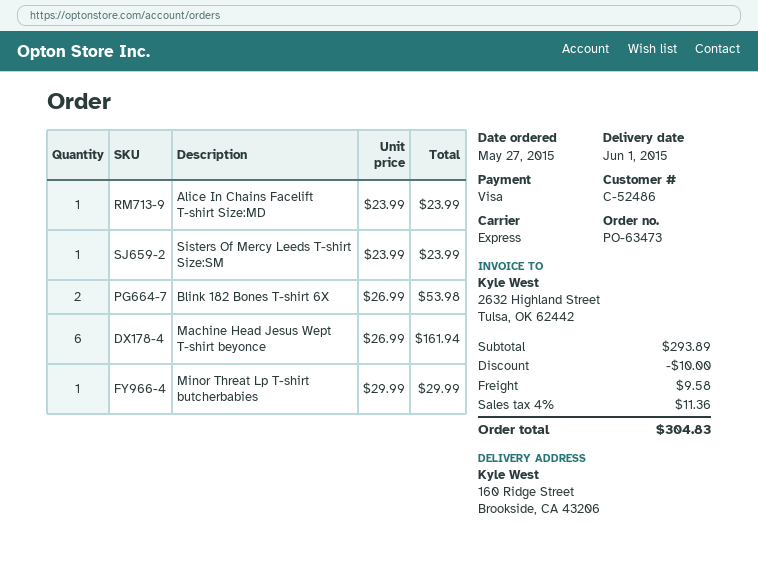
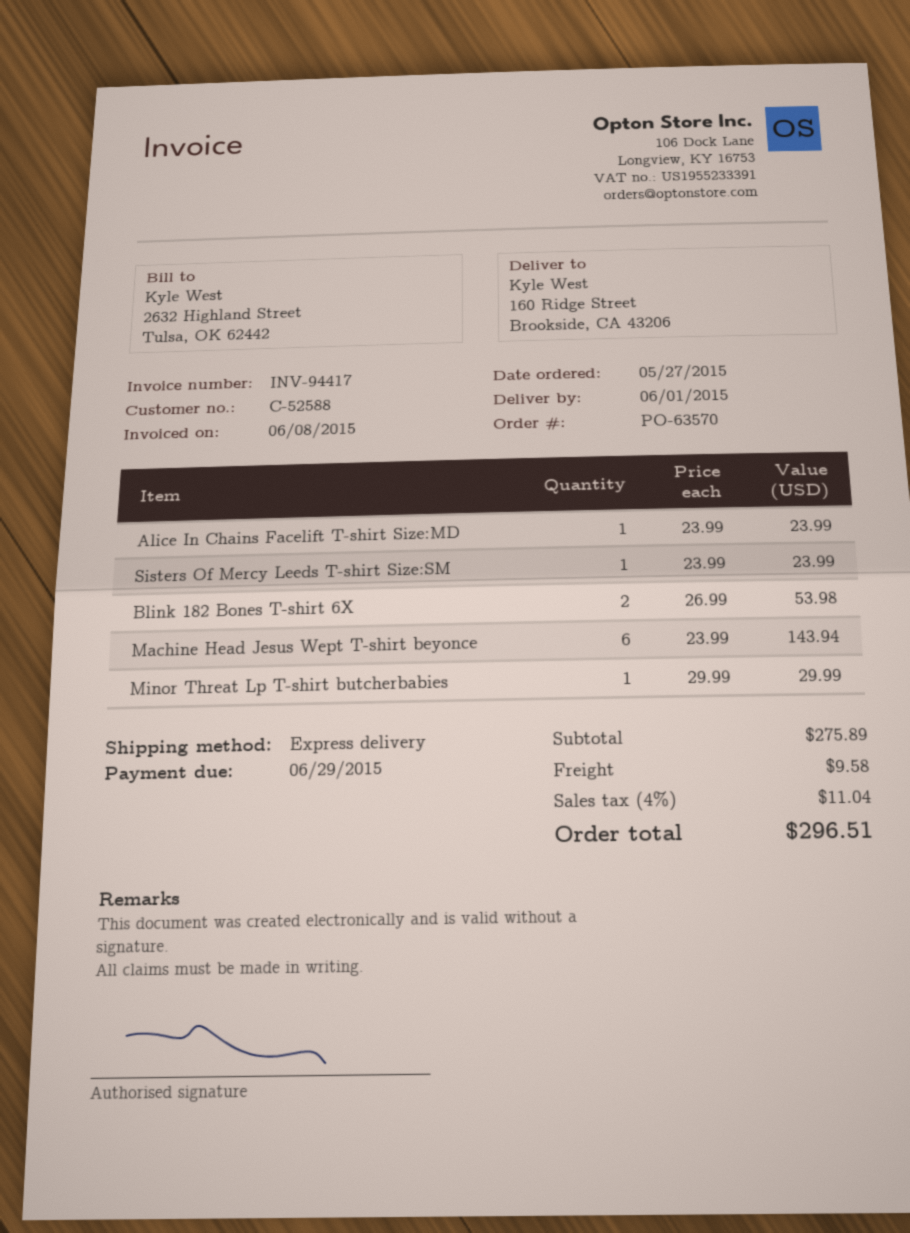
order number: PO-63473 -> PO-63570
customer number: C-52486 -> C-52588
Machine Head Jesus Wept T-shirt beyonce: 6 x 26.99 = 161.94 -> 6 x 23.99 = 143.94
subtotal: 293.89 -> 275.89
discount: 10.00 -> none
tax: 4% = 11.36 -> 4% = 11.04
total: 304.83 -> 296.51

